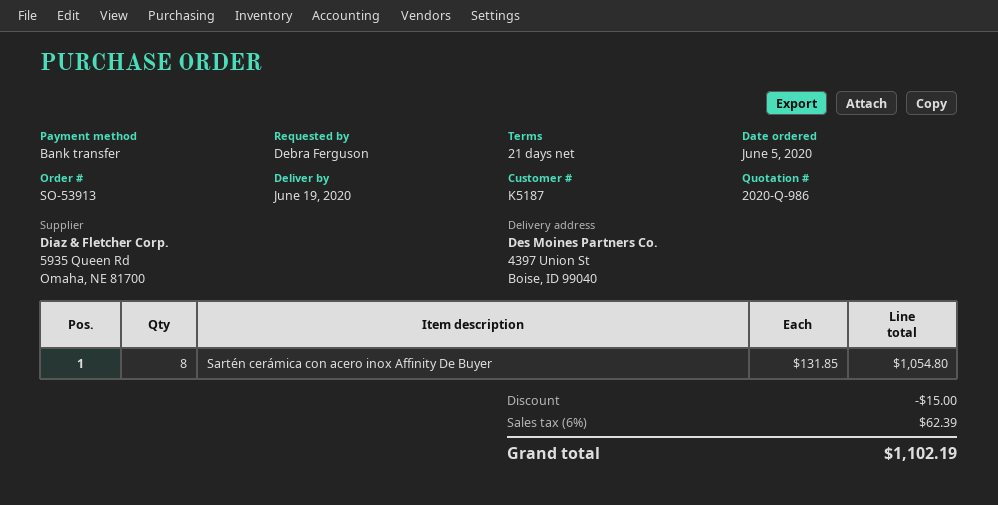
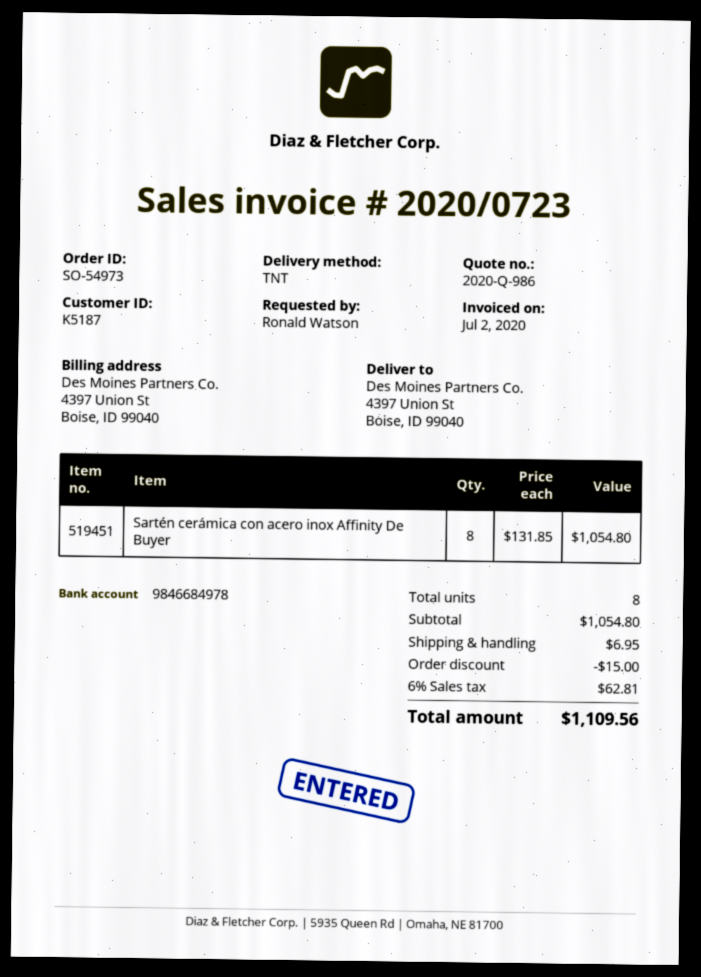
order number: SO-53913 -> SO-54973
ordered by: Debra Ferguson -> Ronald Watson
shipping: none -> 6.95
tax: 6% = 62.39 -> 6% = 62.81
total: 1102.19 -> 1109.56

